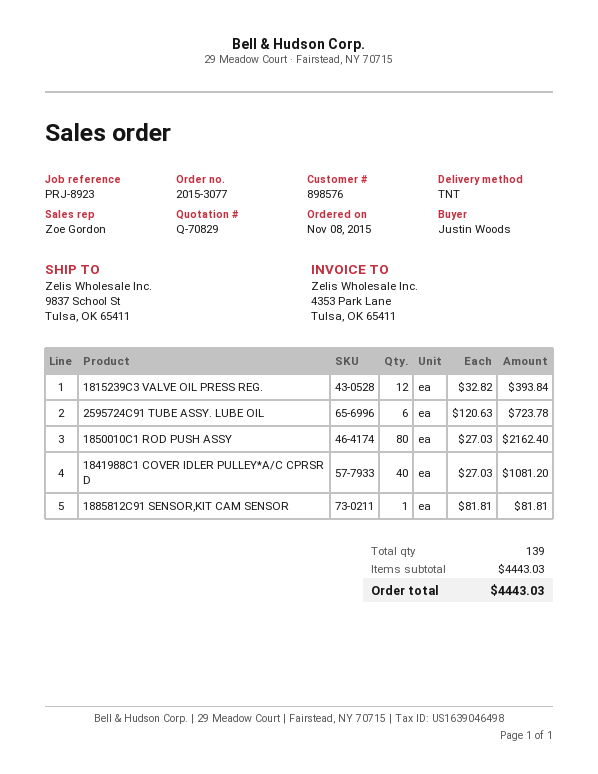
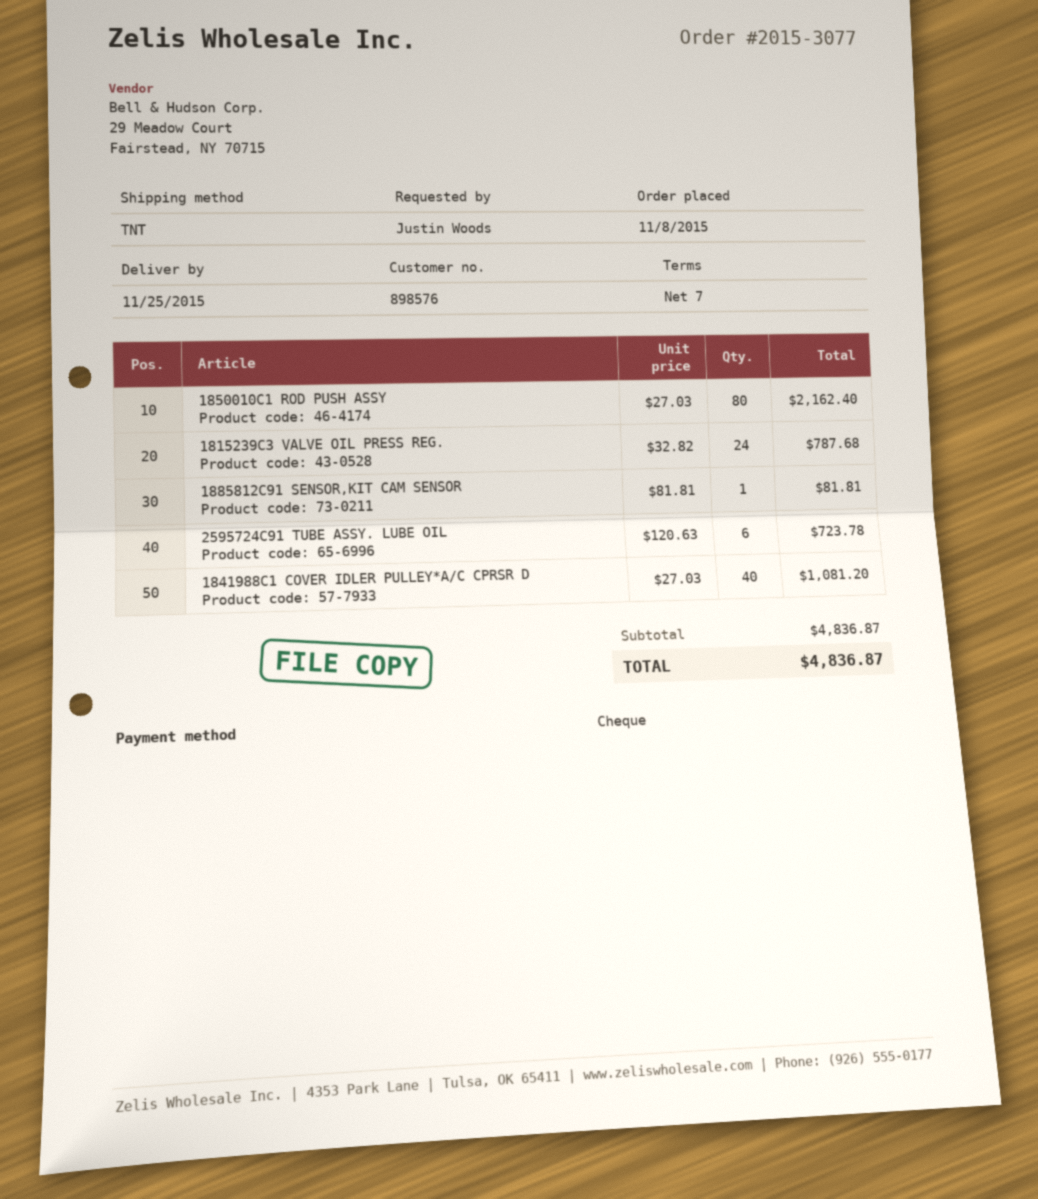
1815239C3 VALVE OIL PRESS REG.: 12 x 32.82 = 393.84 -> 24 x 32.82 = 787.68
subtotal: 4443.03 -> 4836.87
total: 4443.03 -> 4836.87

